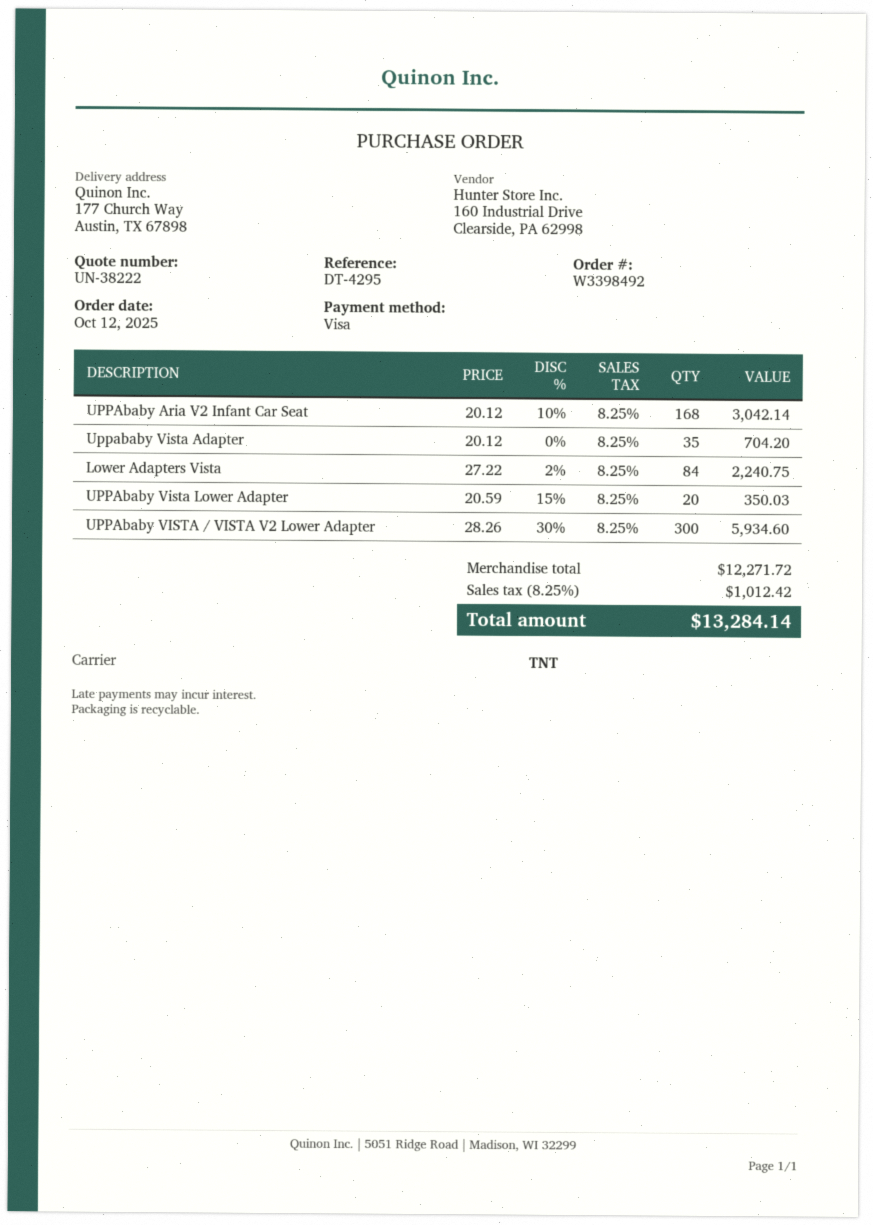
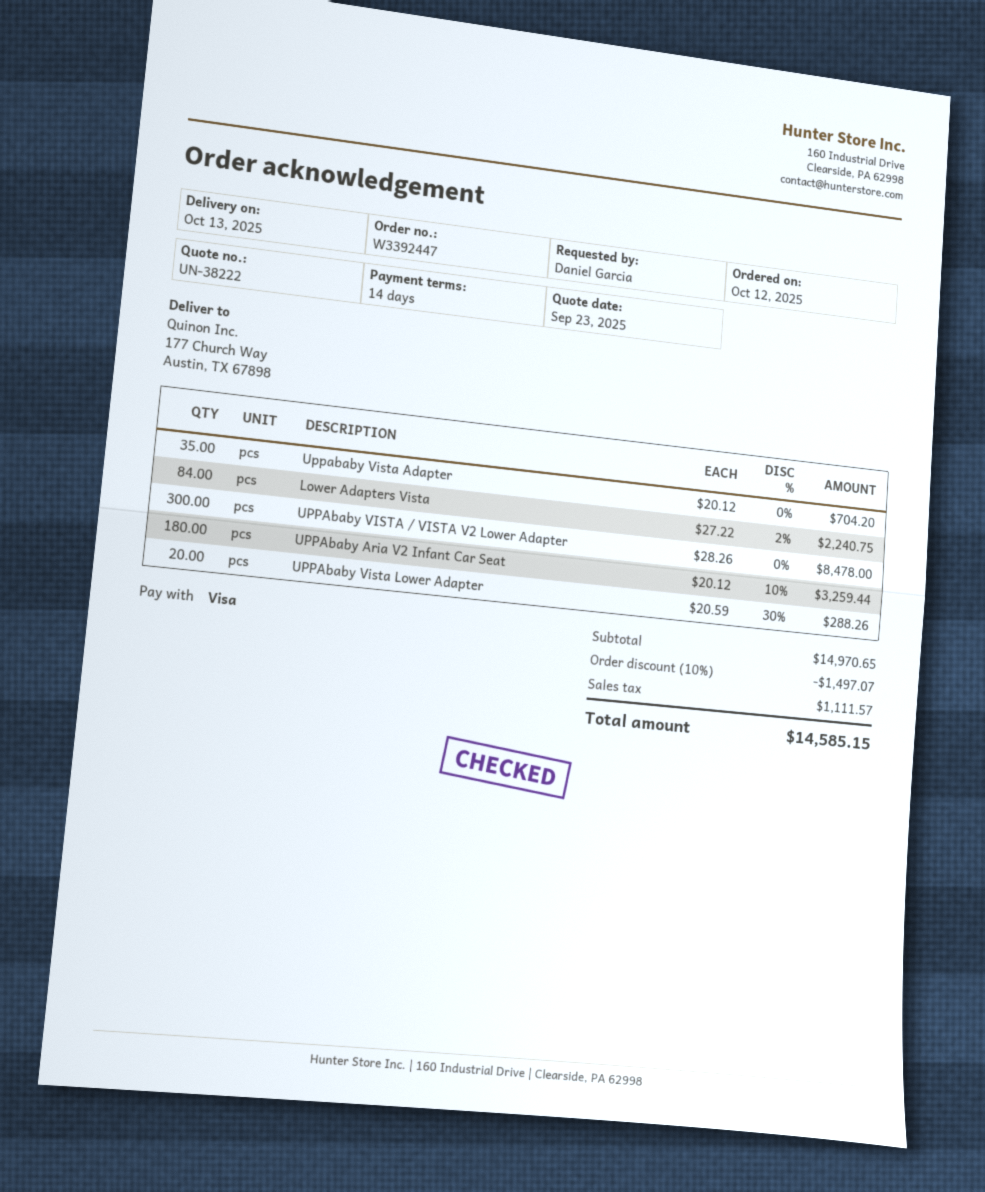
order number: W3398492 -> W3392447
UPPAbaby Aria V2 Infant Car Seat: 168 x 20.12 - 10% = 3042.14 -> 180 x 20.12 - 10% = 3259.44
UPPAbaby Vista Lower Adapter: 20 x 20.59 - 15% = 350.03 -> 20 x 20.59 - 30% = 288.26
UPPAbaby VISTA / VISTA V2 Lower Adapter: 300 x 28.26 - 30% = 5934.60 -> 300 x 28.26 = 8478.00
subtotal: 12271.72 -> 14970.65
discount: none -> 10% = 1497.07
tax: 1012.42 -> 1111.57
total: 13284.14 -> 14585.15

